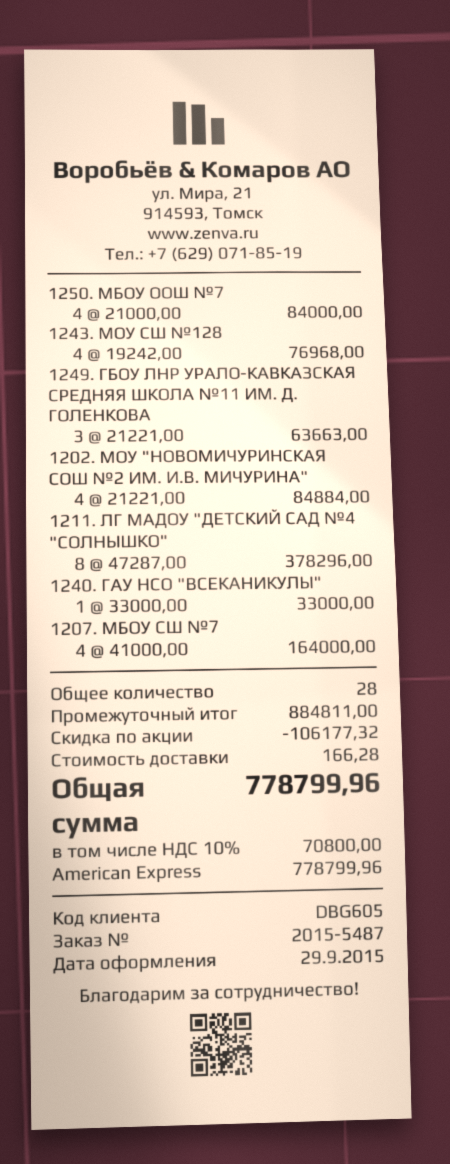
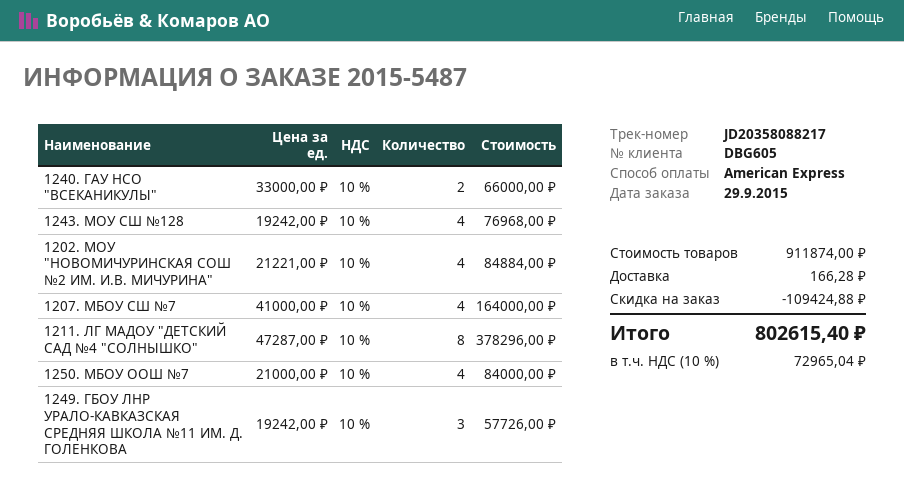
1249. ГБОУ ЛНР УРАЛО-КАВКАЗСКАЯ СРЕДНЯЯ ШКОЛА №11 ИМ. Д. ГОЛЕНКОВА: 3 x 21221.00 = 63663.00 -> 3 x 19242.00 = 57726.00
1240. ГАУ НСО "ВСЕКАНИКУЛЫ": 1 x 33000.00 = 33000.00 -> 2 x 33000.00 = 66000.00
subtotal: 884811.00 -> 911874.00
discount: 106177.32 -> 109424.88
tax: 10% = 70800.00 -> 10% = 72965.04
total: 778799.96 -> 802615.40

